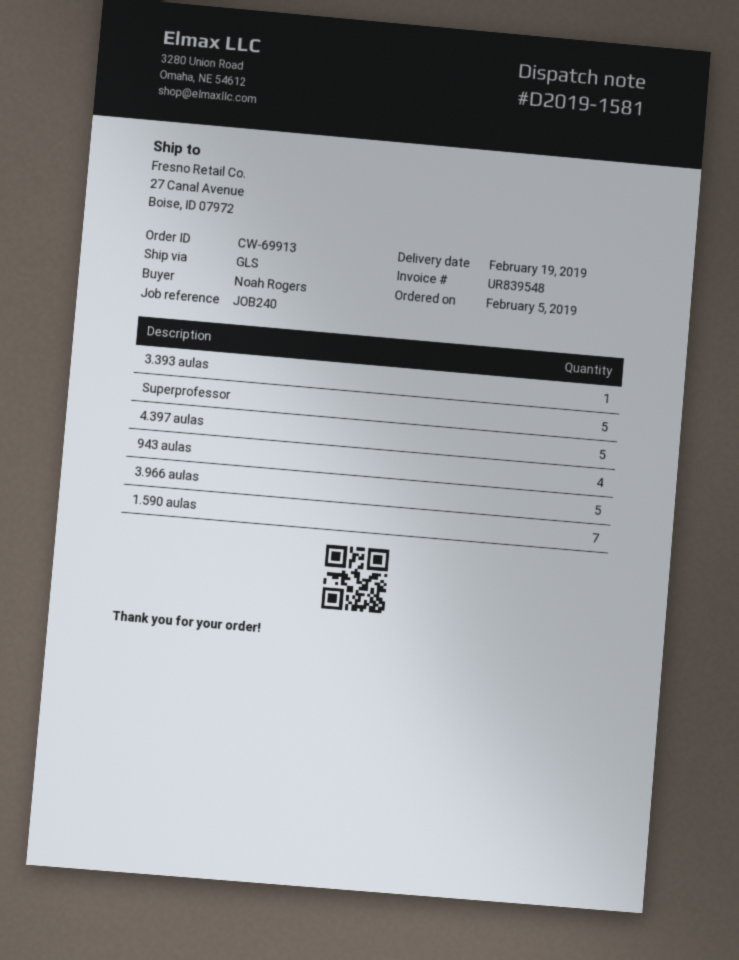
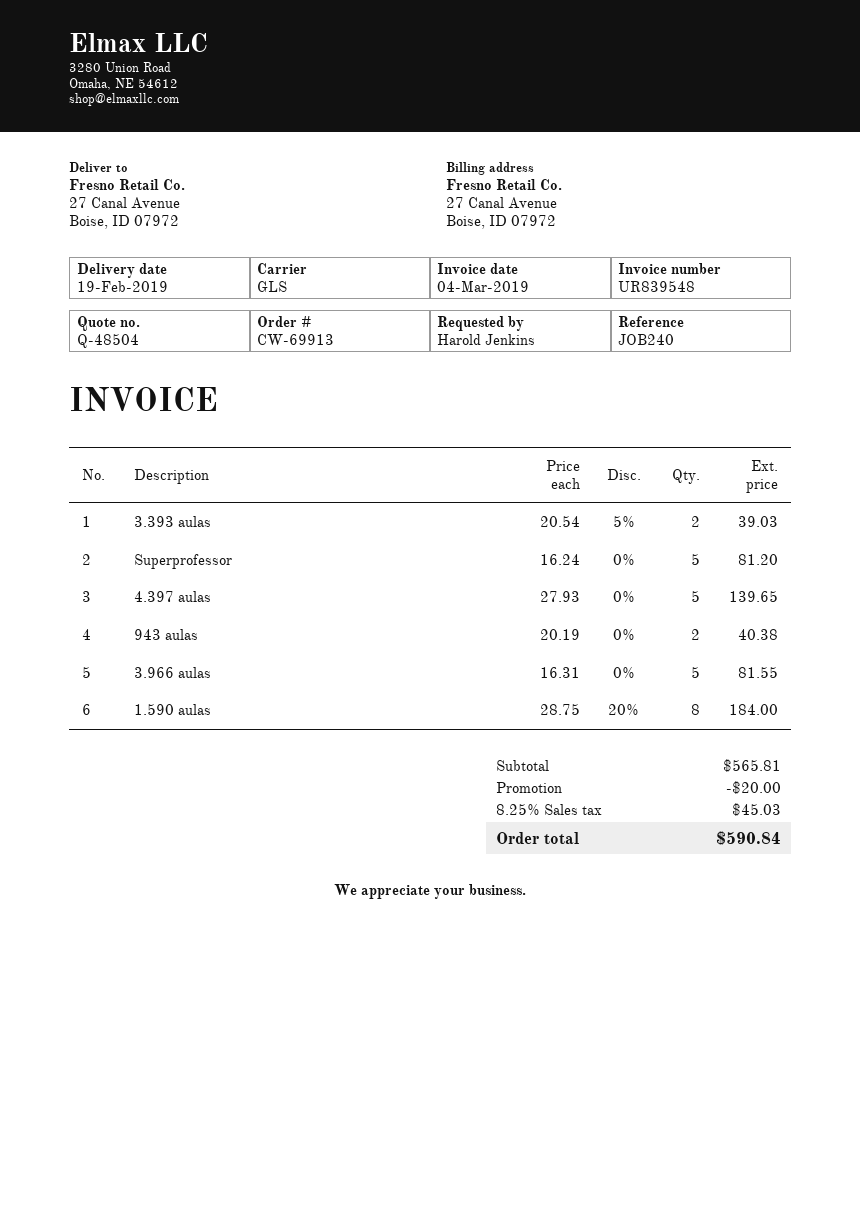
ordered by: Noah Rogers -> Harold Jenkins
3.393 aulas: 1 -> 2
943 aulas: 4 -> 2
1.590 aulas: 7 -> 8

